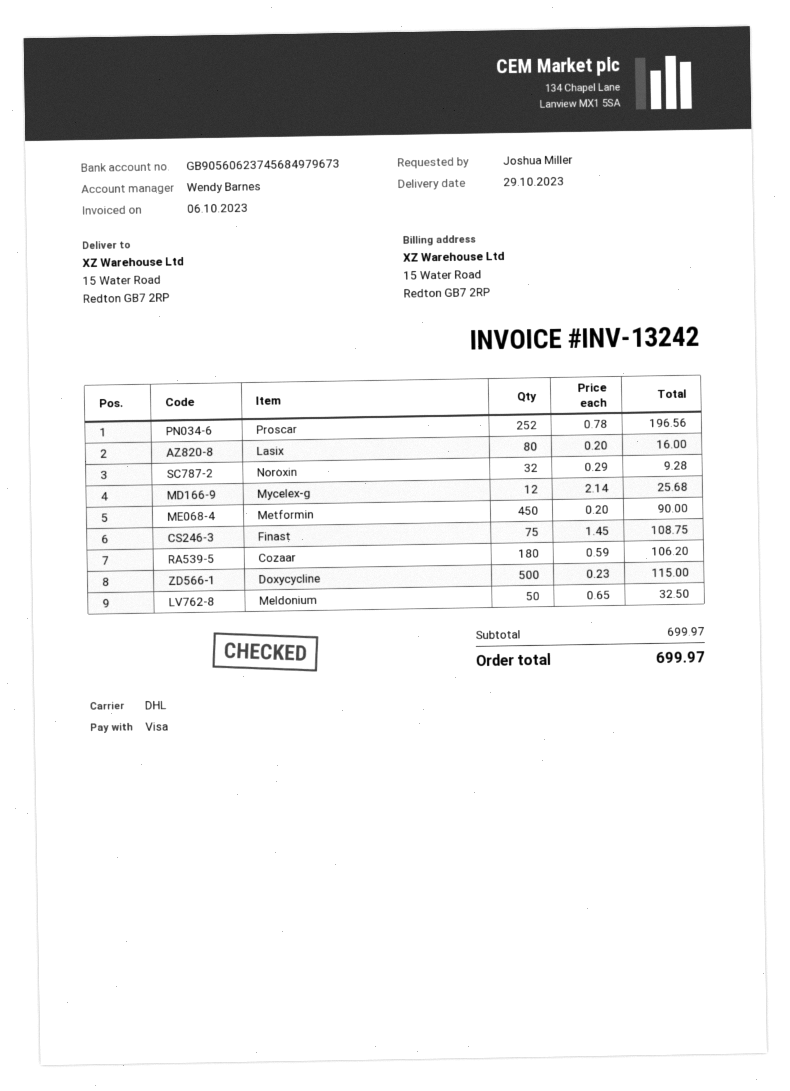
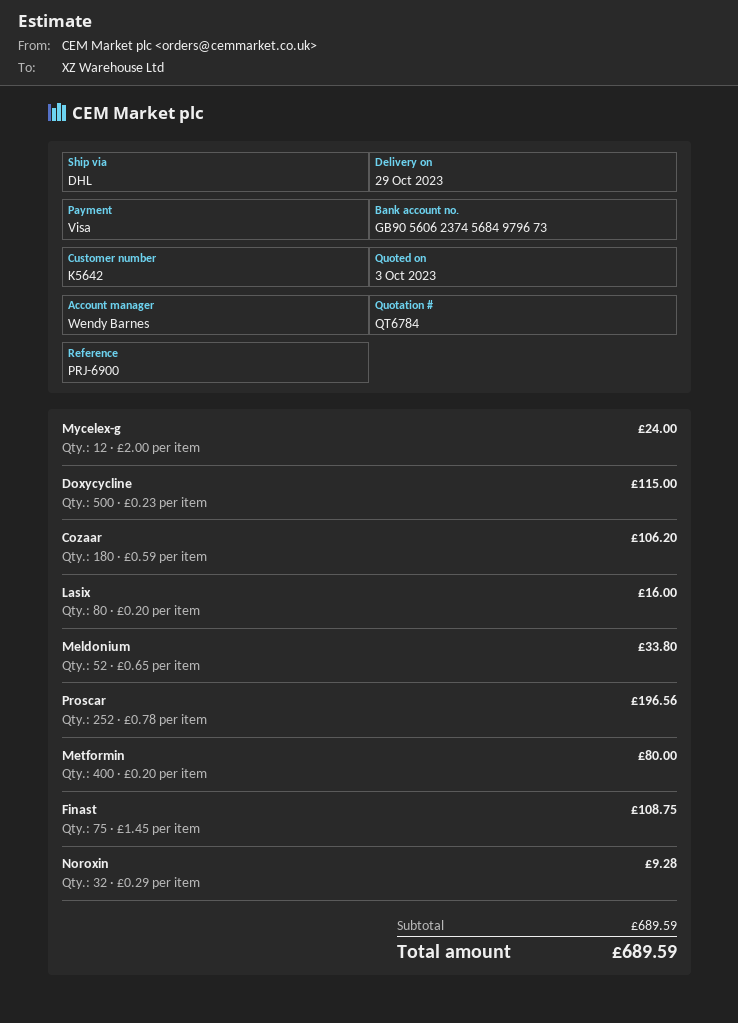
Mycelex-g: 12 x 2.14 = 25.68 -> 12 x 2.00 = 24.00
Metformin: 450 x 0.20 = 90.00 -> 400 x 0.20 = 80.00
Meldonium: 50 x 0.65 = 32.50 -> 52 x 0.65 = 33.80
subtotal: 699.97 -> 689.59
total: 699.97 -> 689.59

